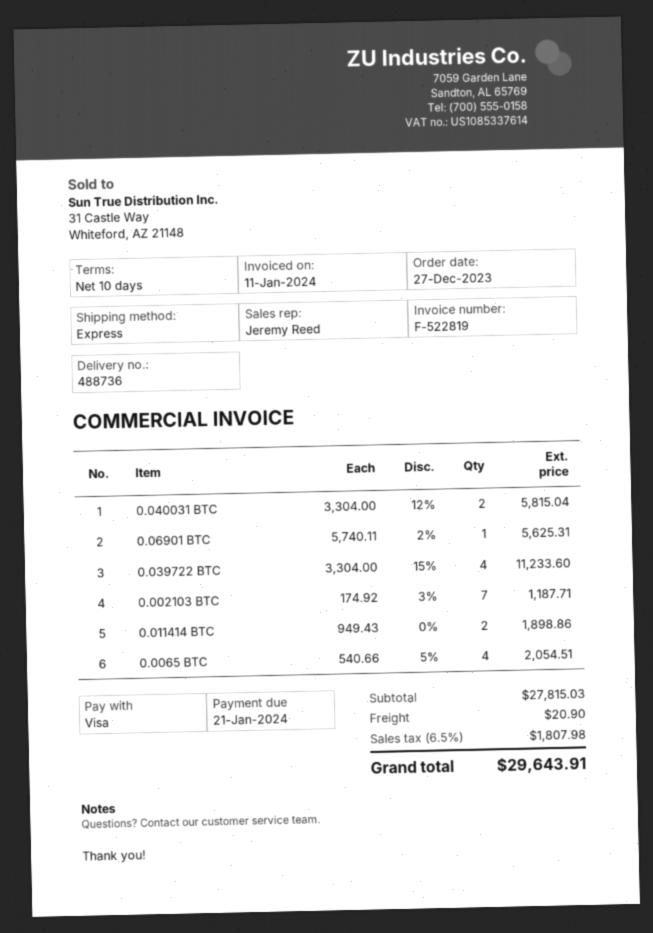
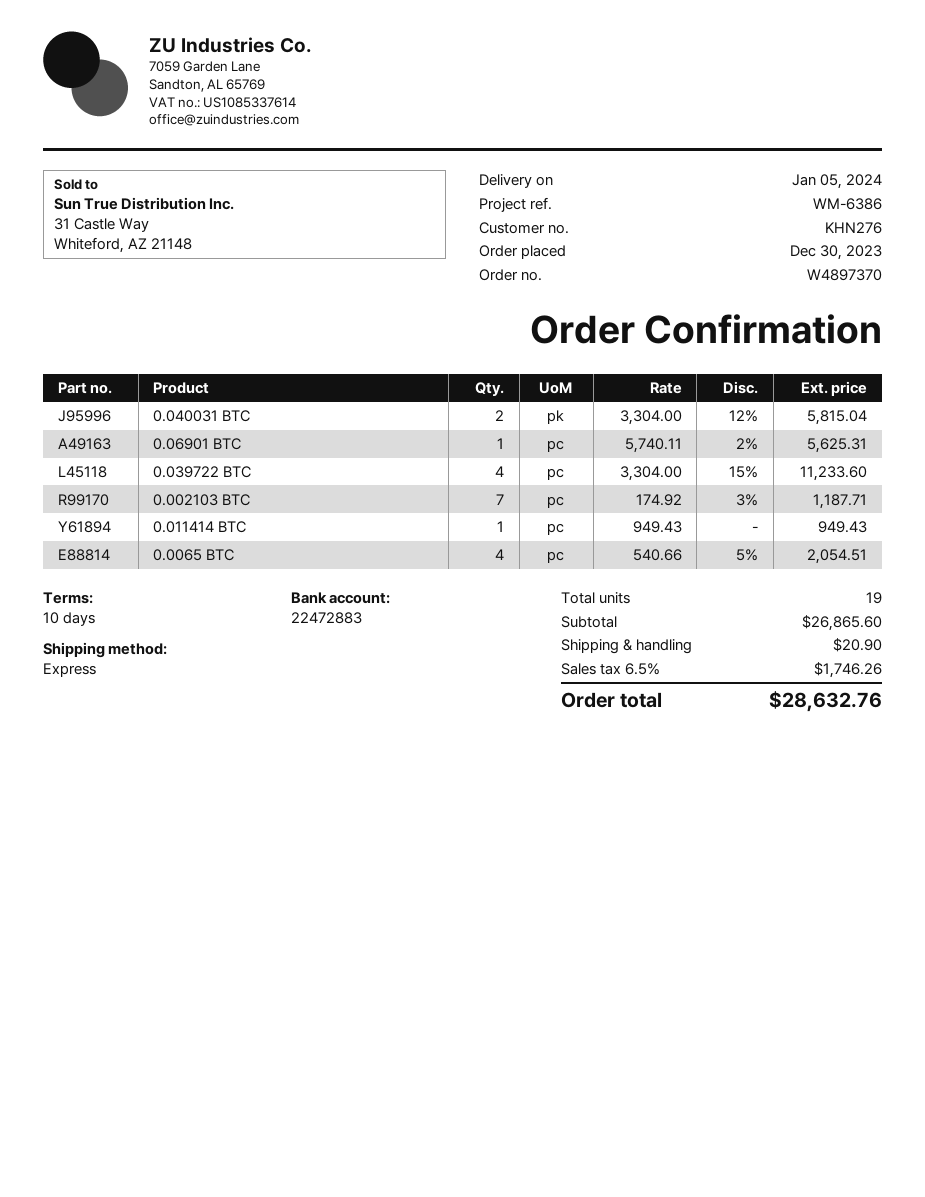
order date: 2023-12-27 -> 2023-12-30
0.011414 BTC: 2 x 949.43 = 1898.86 -> 1 x 949.43 = 949.43
subtotal: 27815.03 -> 26865.60
tax: 6.5% = 1807.98 -> 6.5% = 1746.26
total: 29643.91 -> 28632.76

